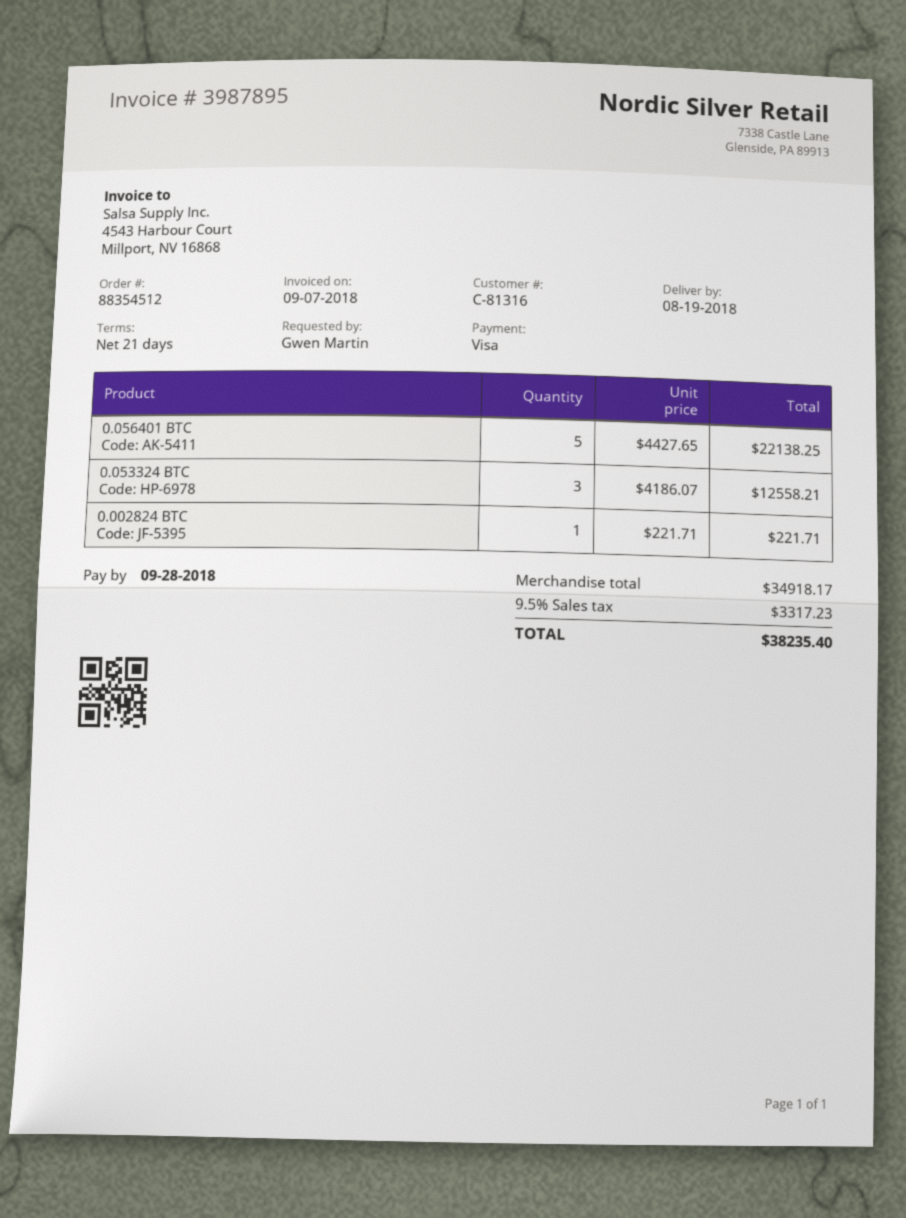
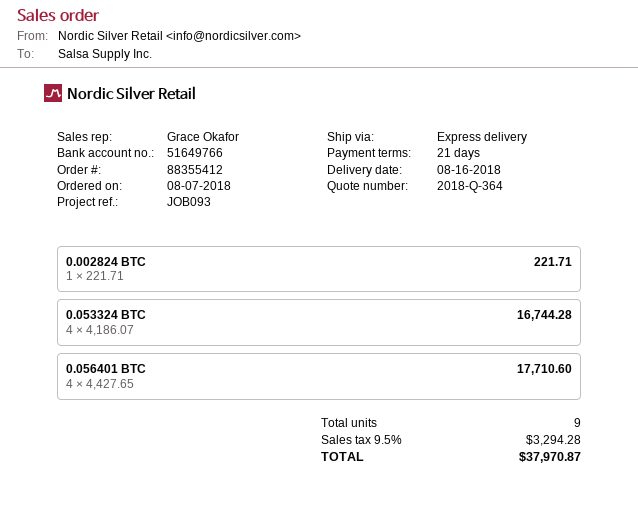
order number: 88354512 -> 88355412
delivery date: 2018-08-19 -> 2018-08-16
0.056401 BTC: 5 x 4427.65 = 22138.25 -> 4 x 4427.65 = 17710.60
0.053324 BTC: 3 x 4186.07 = 12558.21 -> 4 x 4186.07 = 16744.28
tax: 9.5% = 3317.23 -> 9.5% = 3294.28
total: 38235.40 -> 37970.87

